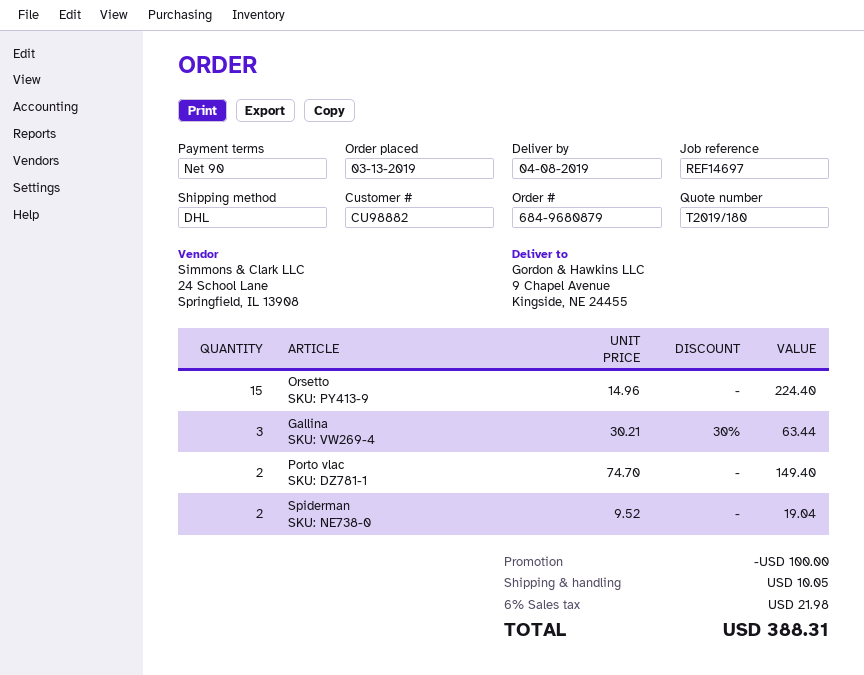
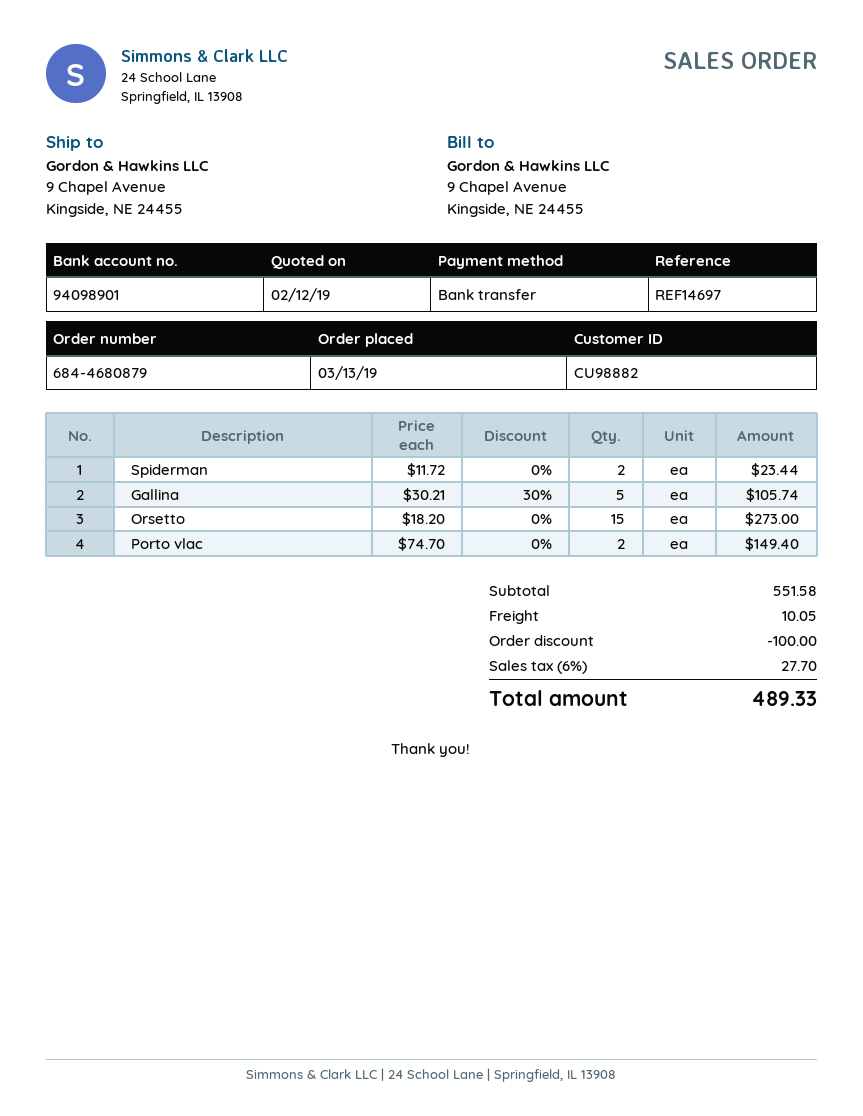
order number: 684-9680879 -> 684-4680879
Orsetto: 15 x 14.96 = 224.40 -> 15 x 18.20 = 273.00
Gallina: 3 x 30.21 - 30% = 63.44 -> 5 x 30.21 - 30% = 105.74
Spiderman: 2 x 9.52 = 19.04 -> 2 x 11.72 = 23.44
tax: 6% = 21.98 -> 6% = 27.70
total: 388.31 -> 489.33

